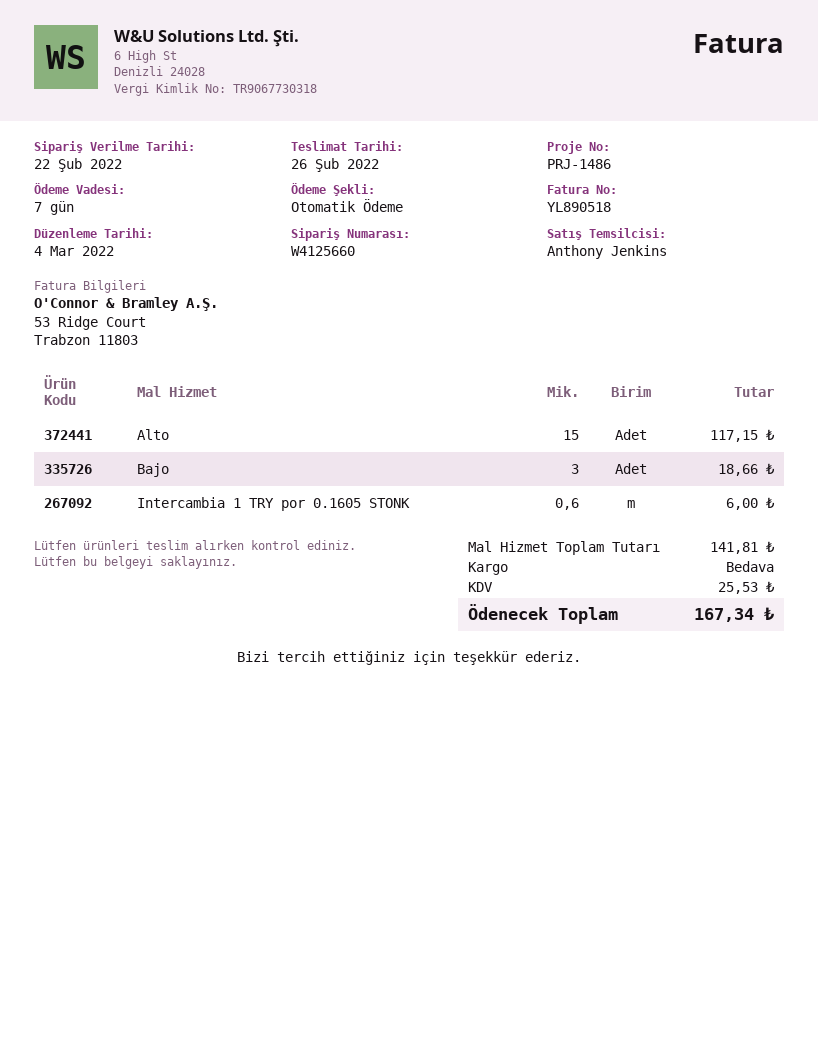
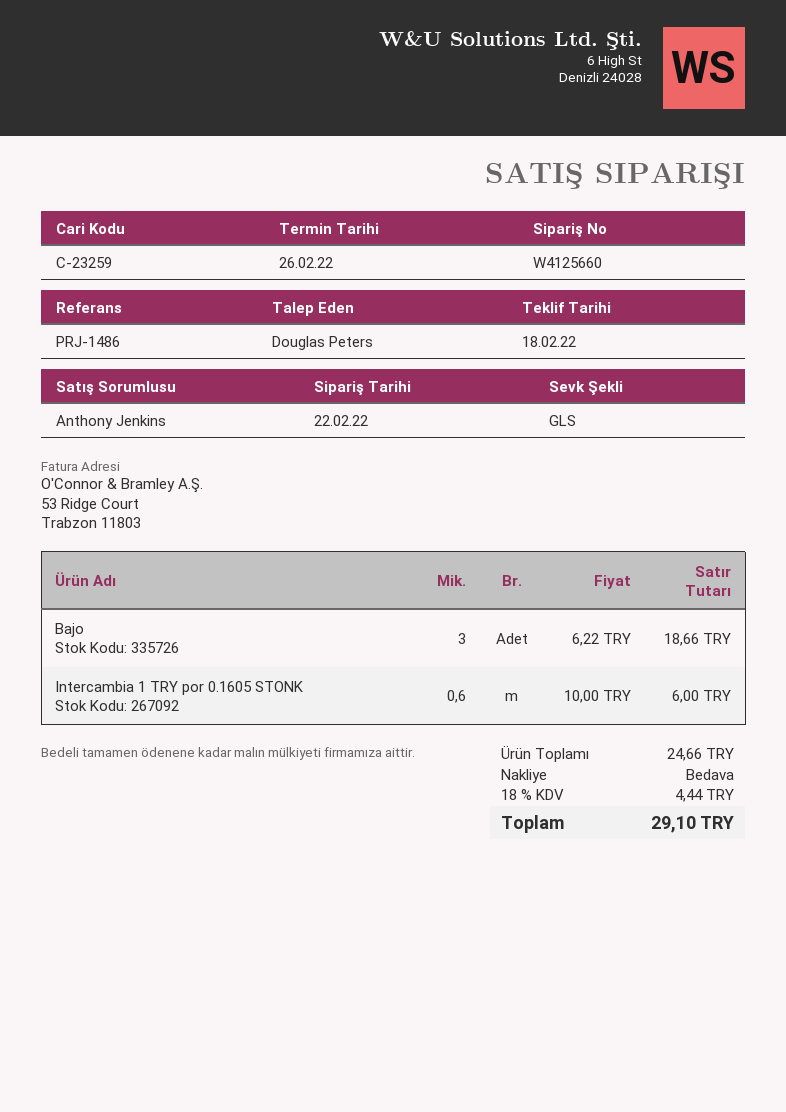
Alto: 15 for 117.15 -> none
subtotal: 141.81 -> 24.66
tax: 25.53 -> 4.44
total: 167.34 -> 29.10

